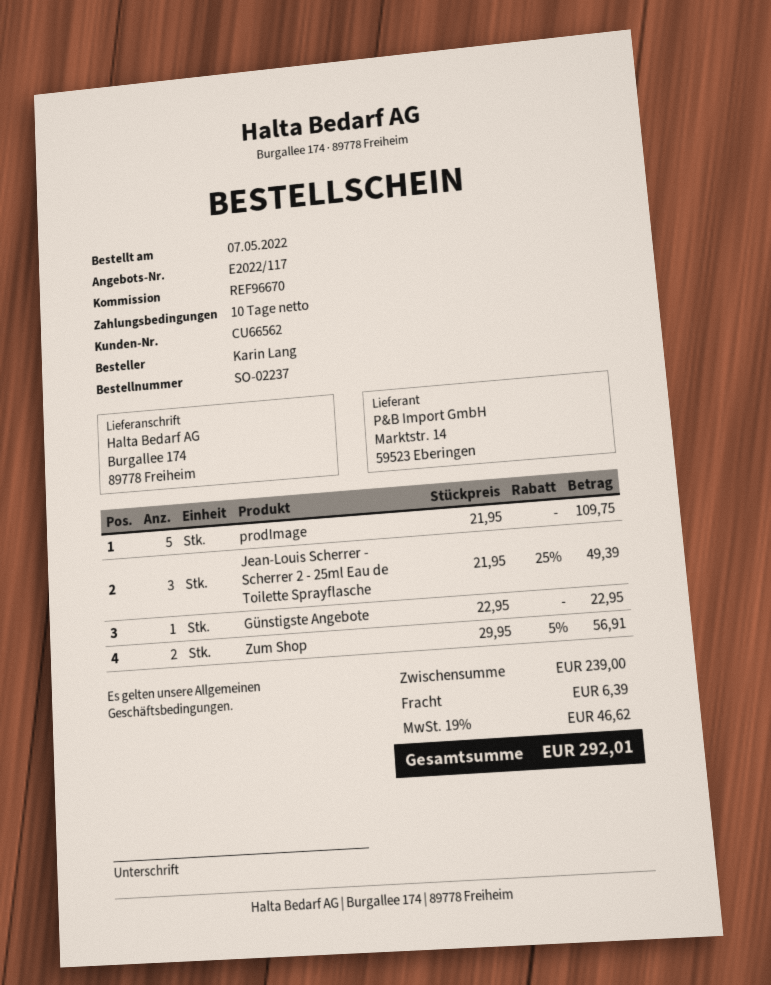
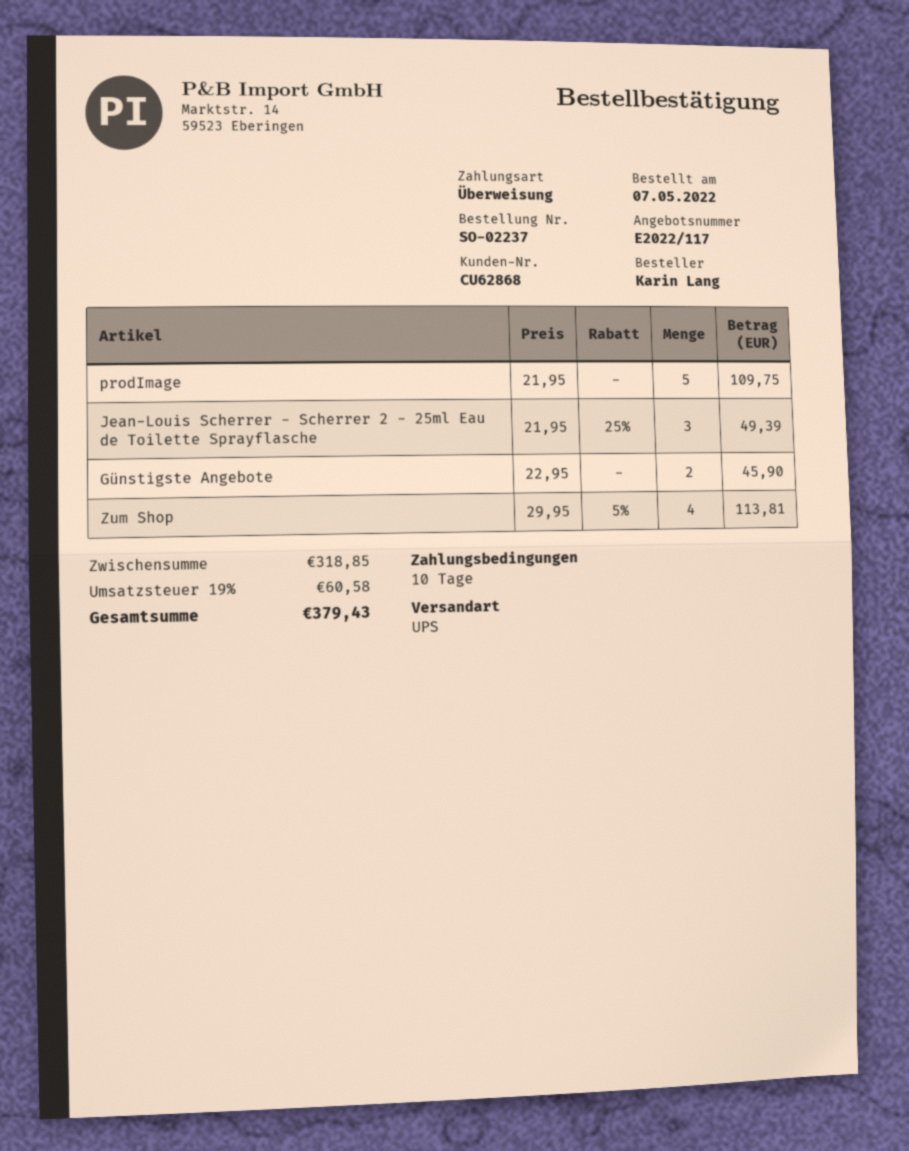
customer number: CU66562 -> CU62868
Günstigste Angebote: 1 x 22.95 = 22.95 -> 2 x 22.95 = 45.90
Zum Shop: 2 x 29.95 - 5% = 56.91 -> 4 x 29.95 - 5% = 113.81
subtotal: 239.00 -> 318.85
shipping: 6.39 -> none
tax: 19% = 46.62 -> 19% = 60.58
total: 292.01 -> 379.43

